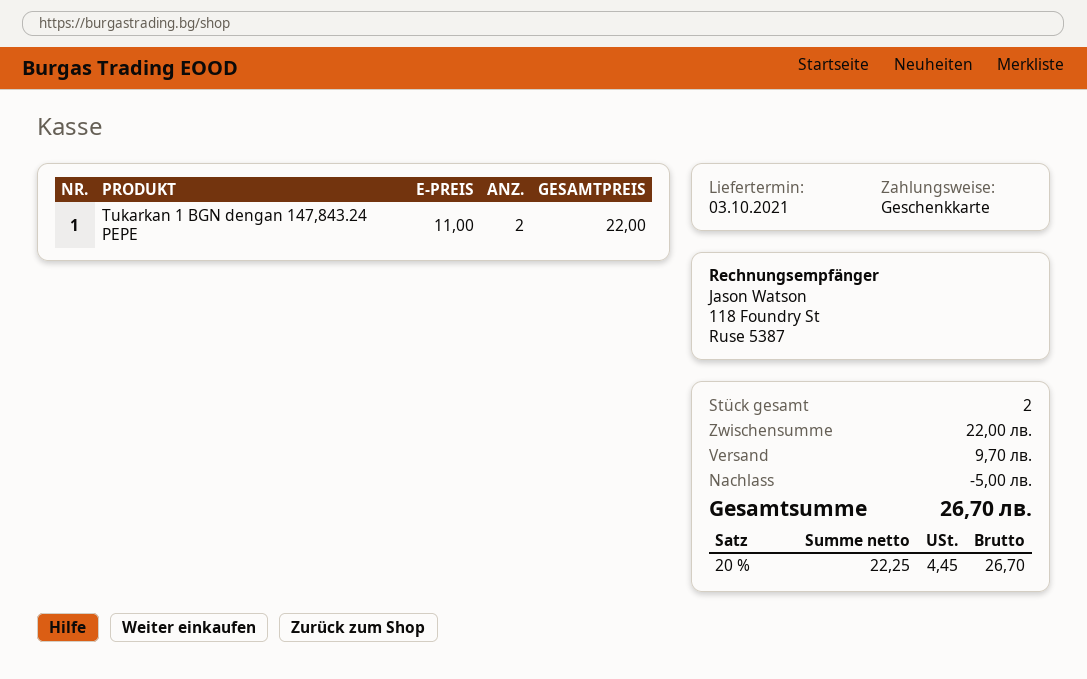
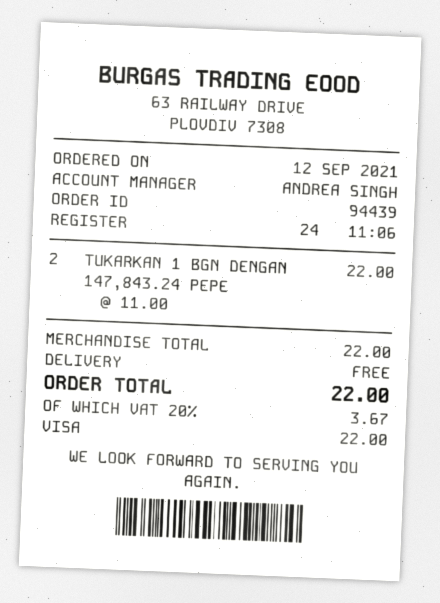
payment method: gift card -> Visa
discount: 5.00 -> none
shipping: 9.70 -> 0.00
tax: 20% = 4.45 -> 20% = 3.67
total: 26.70 -> 22.00

